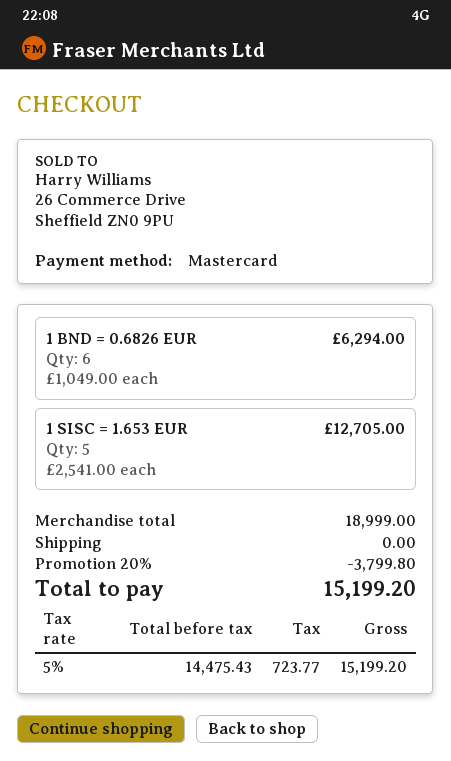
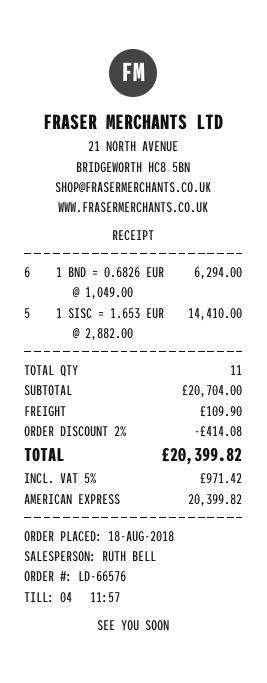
payment method: Mastercard -> American Express
1 SISC = 1.653 EUR: 5 x 2541.00 = 12705.00 -> 5 x 2882.00 = 14410.00
subtotal: 18999.00 -> 20704.00
discount: 20% = 3799.80 -> 2% = 414.08
shipping: 0.00 -> 109.90
tax: 5% = 723.77 -> 5% = 971.42
total: 15199.20 -> 20399.82

